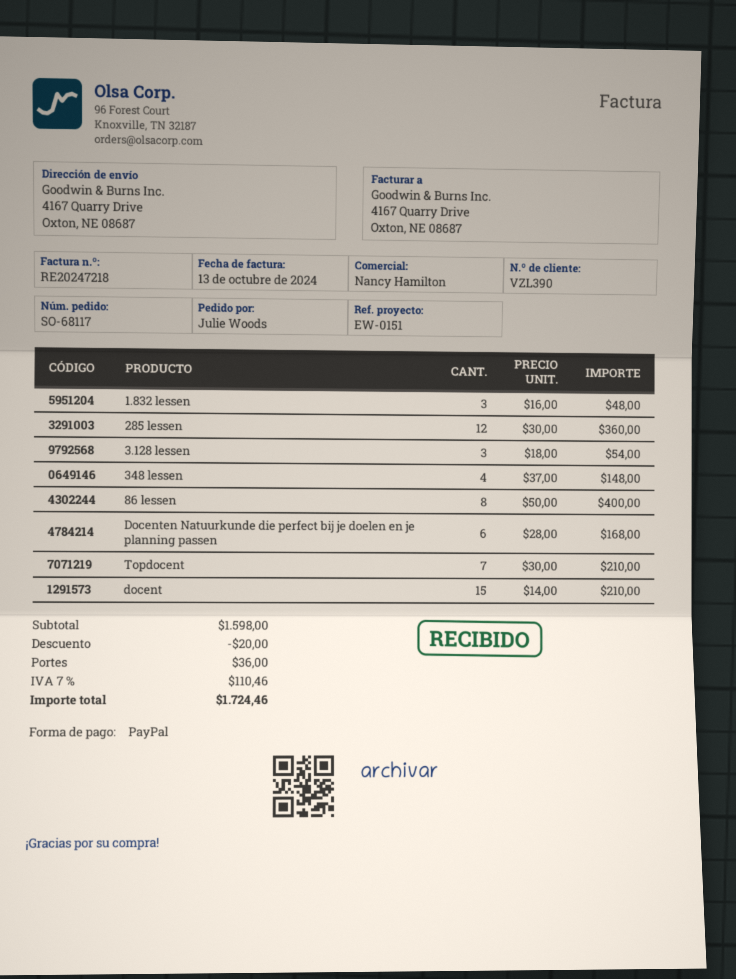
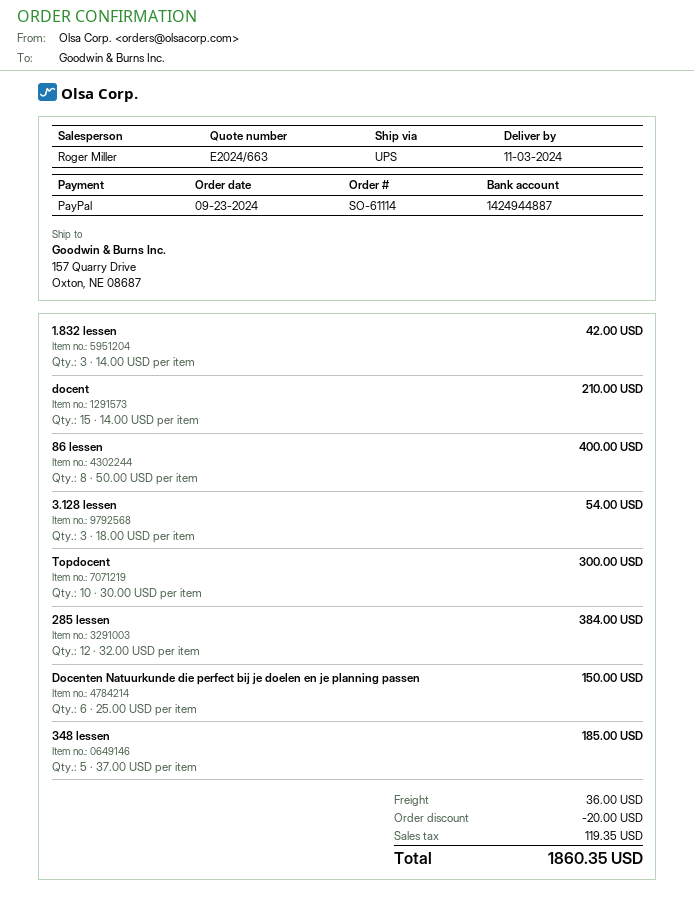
order number: SO-68117 -> SO-61114
sales rep: Nancy Hamilton -> Roger Miller
ship to: 4167 Quarry Drive, Oxton, NE 08687 -> 157 Quarry Drive, Oxton, NE 08687
1.832 lessen: 3 x 16.00 = 48.00 -> 3 x 14.00 = 42.00
285 lessen: 12 x 30.00 = 360.00 -> 12 x 32.00 = 384.00
348 lessen: 4 x 37.00 = 148.00 -> 5 x 37.00 = 185.00
Docenten Natuurkunde die perfect bij je doelen en je planning passen: 6 x 28.00 = 168.00 -> 6 x 25.00 = 150.00
Topdocent: 7 x 30.00 = 210.00 -> 10 x 30.00 = 300.00
tax: 110.46 -> 119.35
total: 1724.46 -> 1860.35

